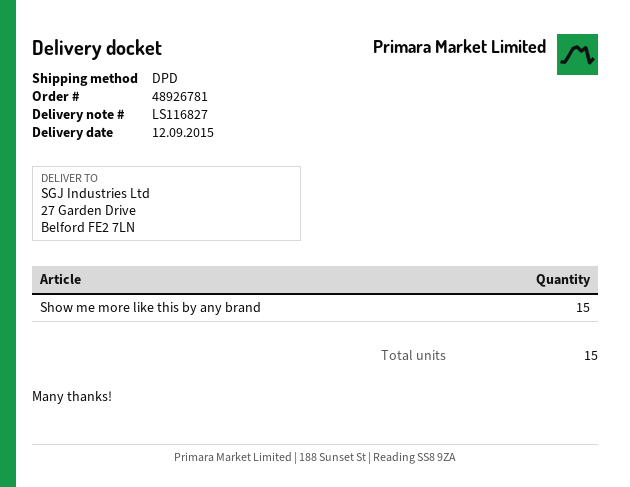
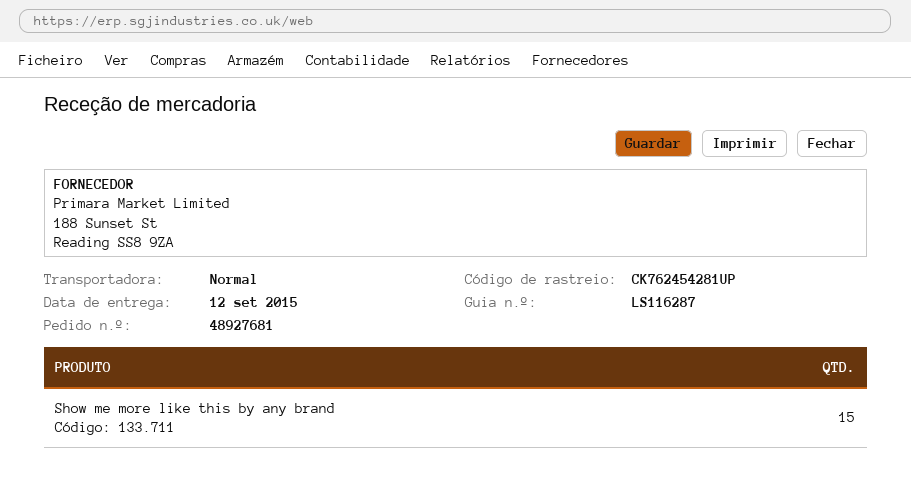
order number: 48926781 -> 48927681
delivery note number: LS116827 -> LS116287
shipping method: DPD -> standard

